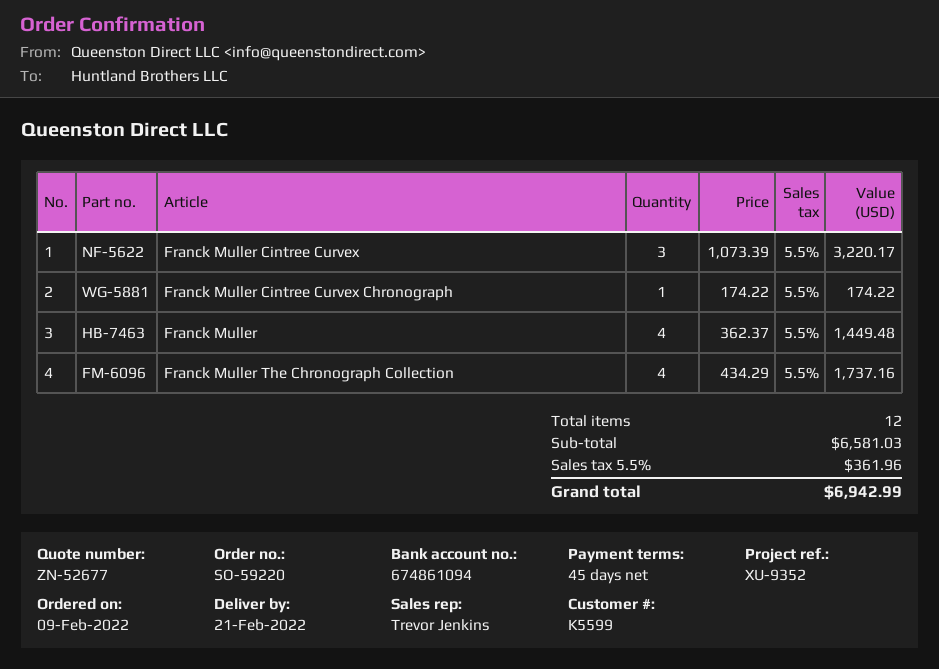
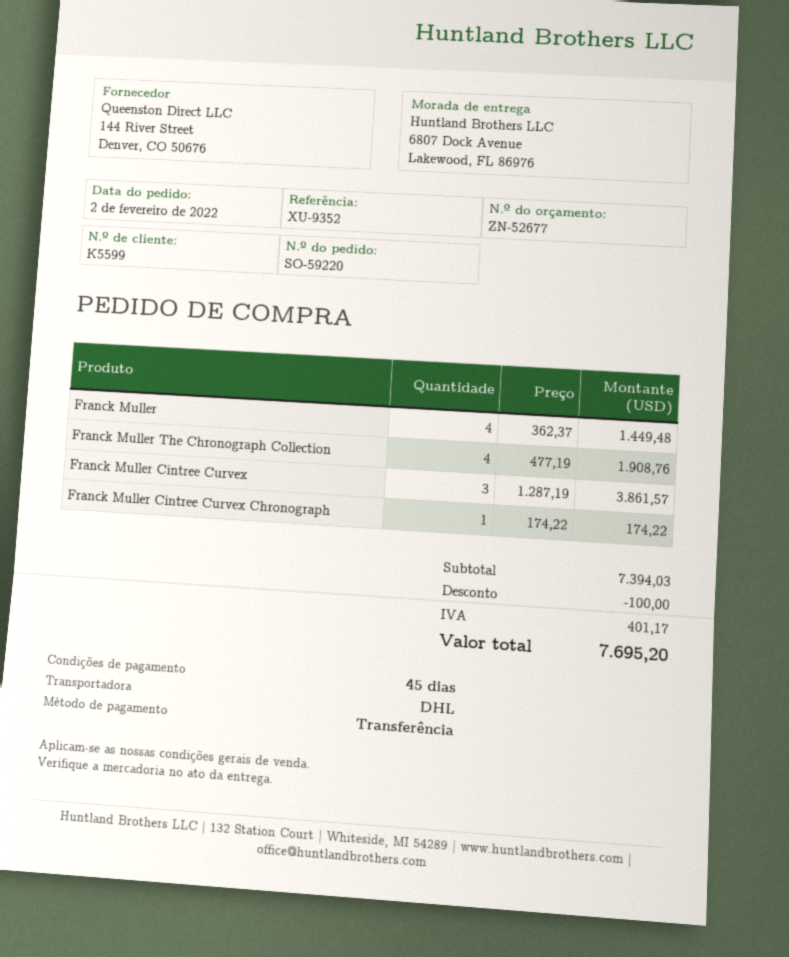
order date: 2022-02-09 -> 2022-02-02
Franck Muller Cintree Curvex: 3 x 1073.39 = 3220.17 -> 3 x 1287.19 = 3861.57
Franck Muller The Chronograph Collection: 4 x 434.29 = 1737.16 -> 4 x 477.19 = 1908.76
subtotal: 6581.03 -> 7394.03
discount: none -> 100.00
tax: 361.96 -> 401.17
total: 6942.99 -> 7695.20

